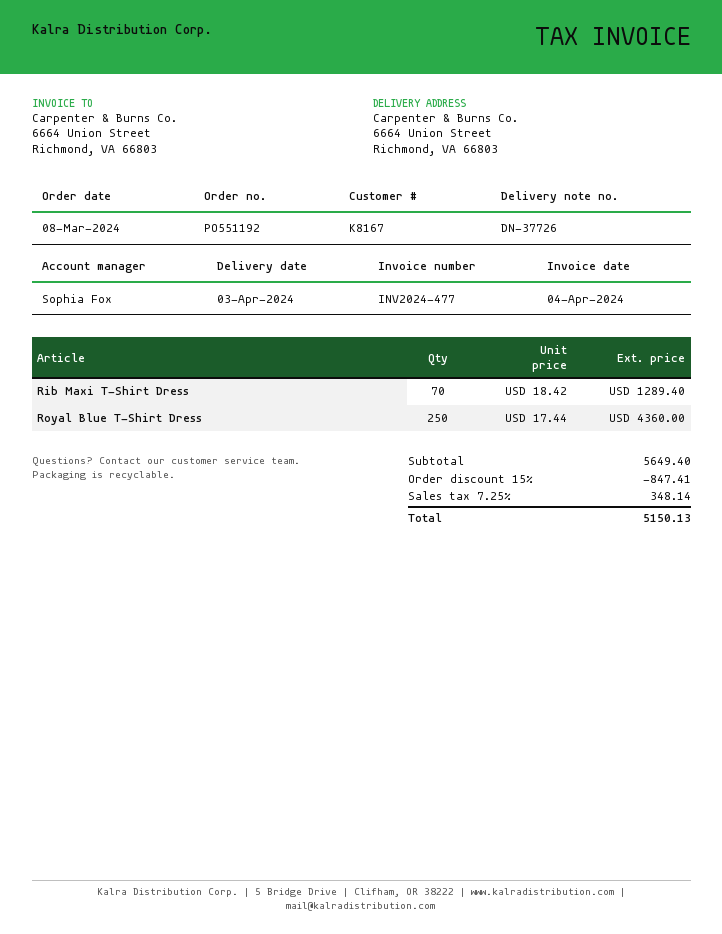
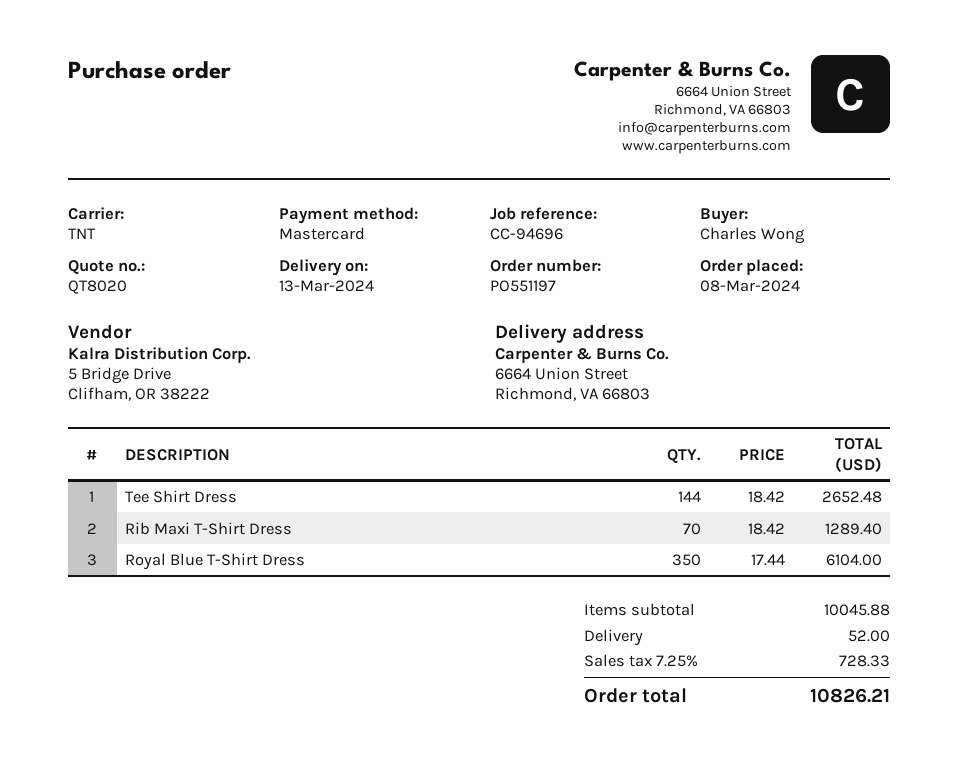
order number: PO551192 -> PO551197
delivery date: 2024-04-03 -> 2024-03-13
Royal Blue T-Shirt Dress: 250 x 17.44 = 4360.00 -> 350 x 17.44 = 6104.00
Tee Shirt Dress: none -> 144 x 18.42 = 2652.48
subtotal: 5649.40 -> 10045.88
discount: 15% = 847.41 -> none
shipping: none -> 52.00
tax: 7.25% = 348.14 -> 7.25% = 728.33
total: 5150.13 -> 10826.21

